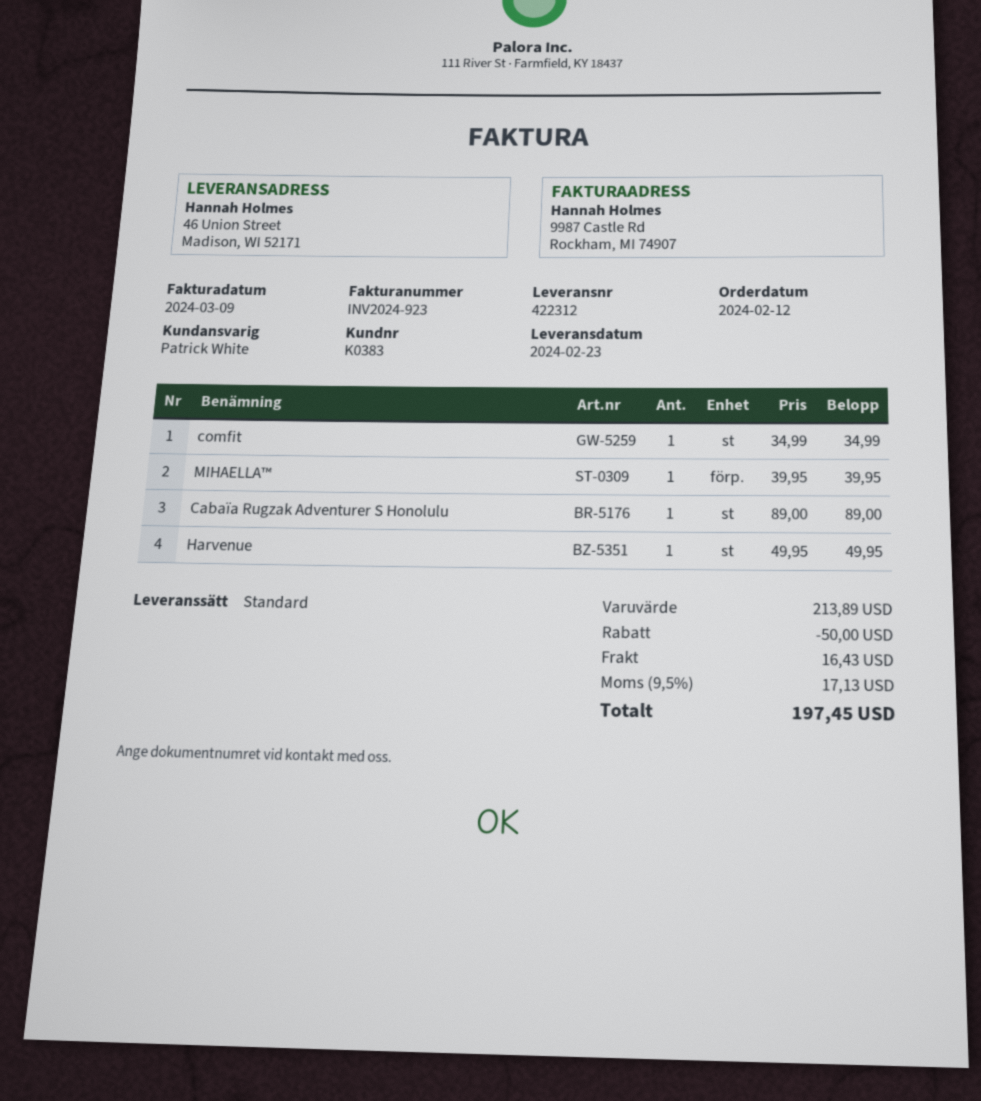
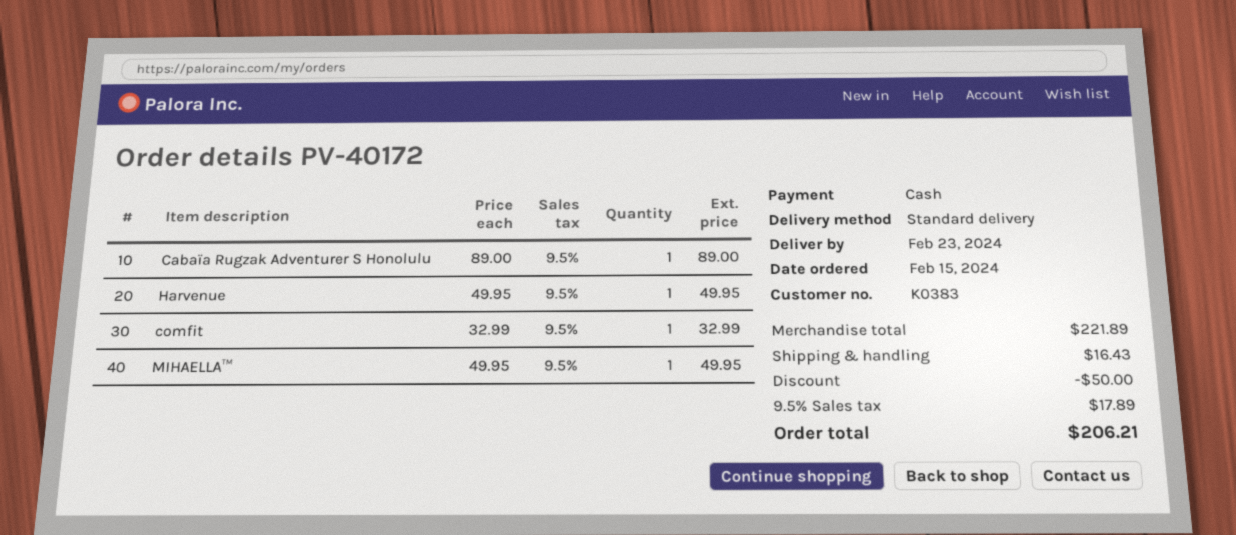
order date: 2024-02-12 -> 2024-02-15
comfit: 1 x 34.99 = 34.99 -> 1 x 32.99 = 32.99
MIHAELLA™: 1 x 39.95 = 39.95 -> 1 x 49.95 = 49.95
subtotal: 213.89 -> 221.89
tax: 9.5% = 17.13 -> 9.5% = 17.89
total: 197.45 -> 206.21

